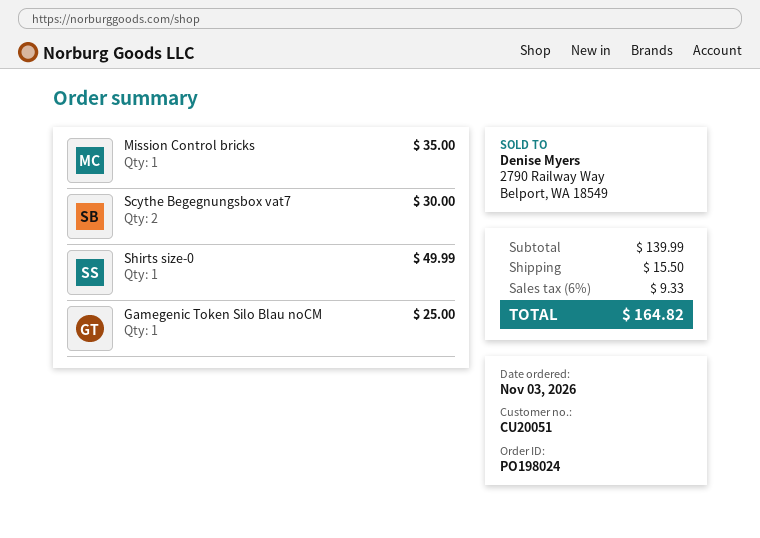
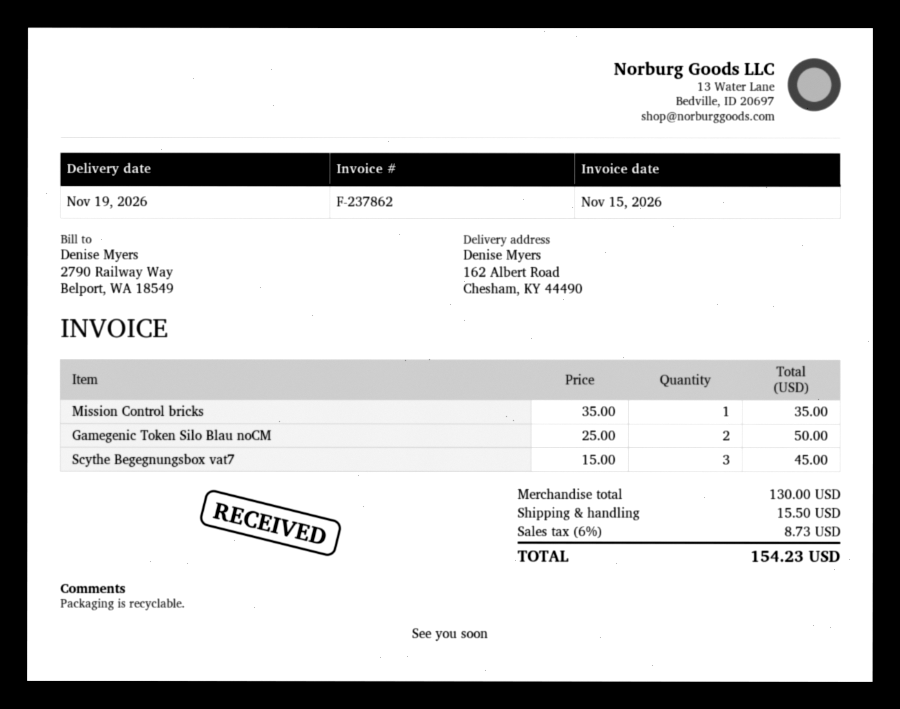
Scythe Begegnungsbox vat7: 2 for 30.00 -> 3 for 45.00
Shirts size-0: 1 for 49.99 -> none
Gamegenic Token Silo Blau noCM: 1 for 25.00 -> 2 for 50.00
subtotal: 139.99 -> 130.00
tax: 6% = 9.33 -> 6% = 8.73
total: 164.82 -> 154.23

